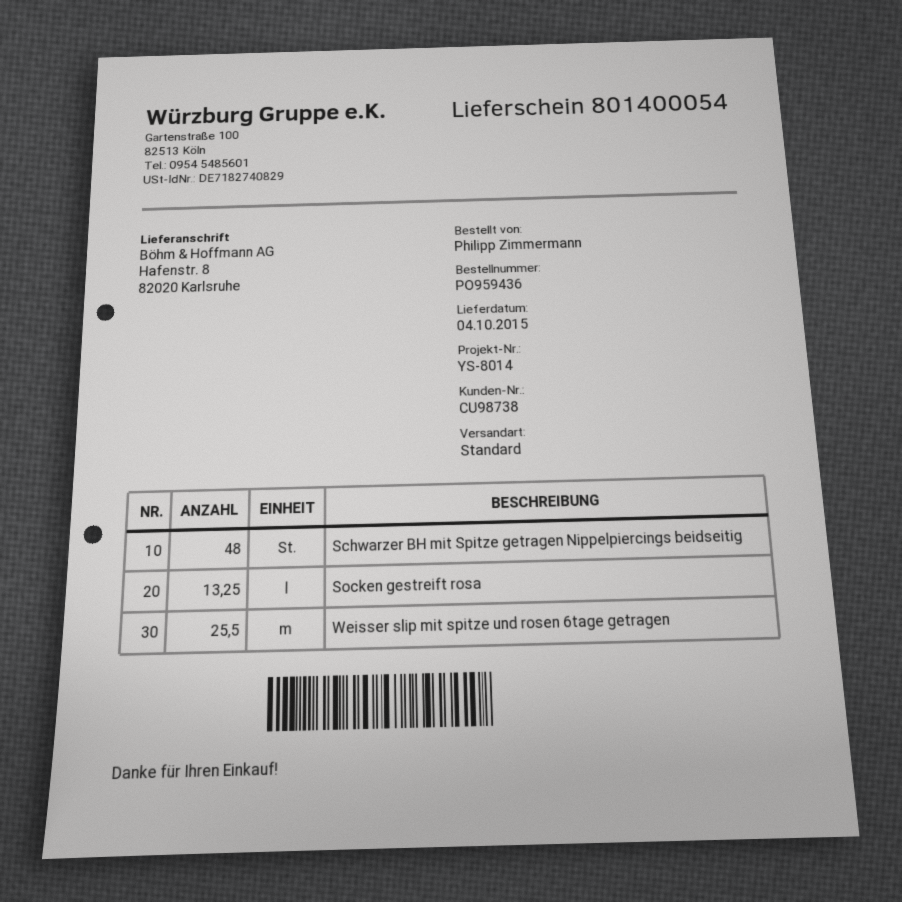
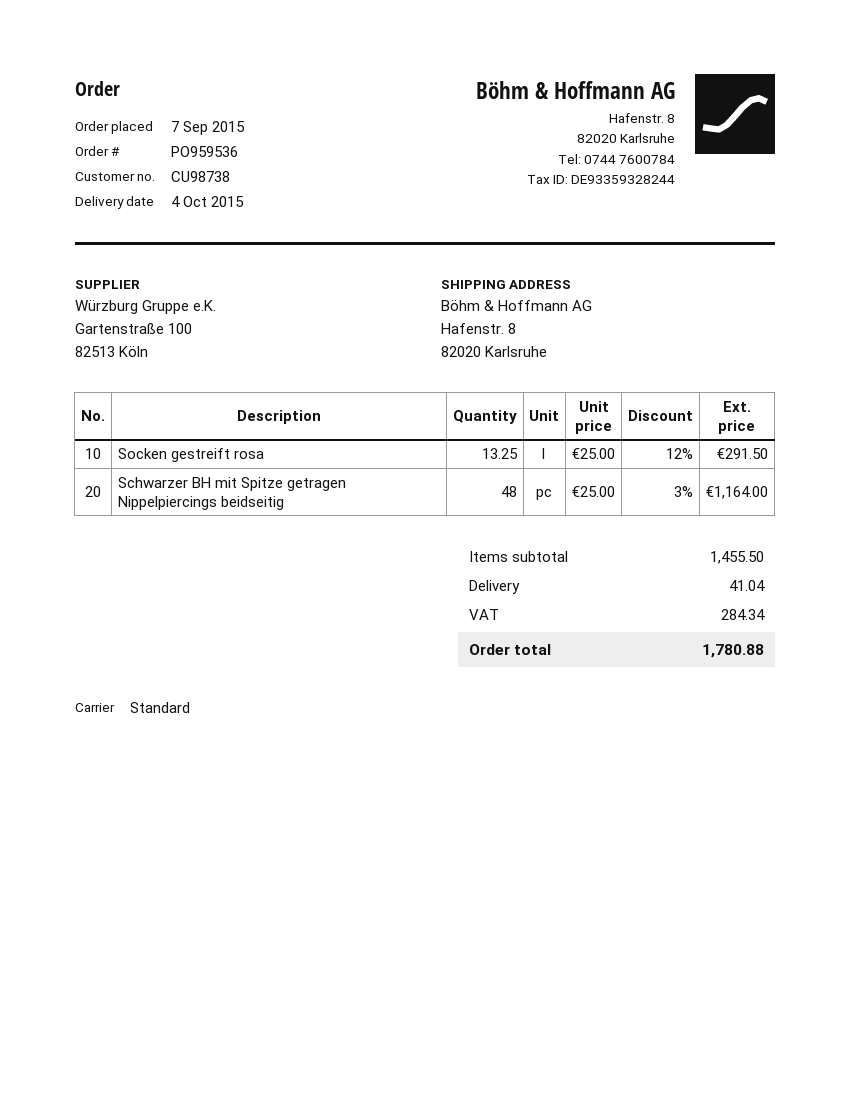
order number: PO959436 -> PO959536
Weisser slip mit spitze und rosen 6tage getragen: 25.5 -> none

